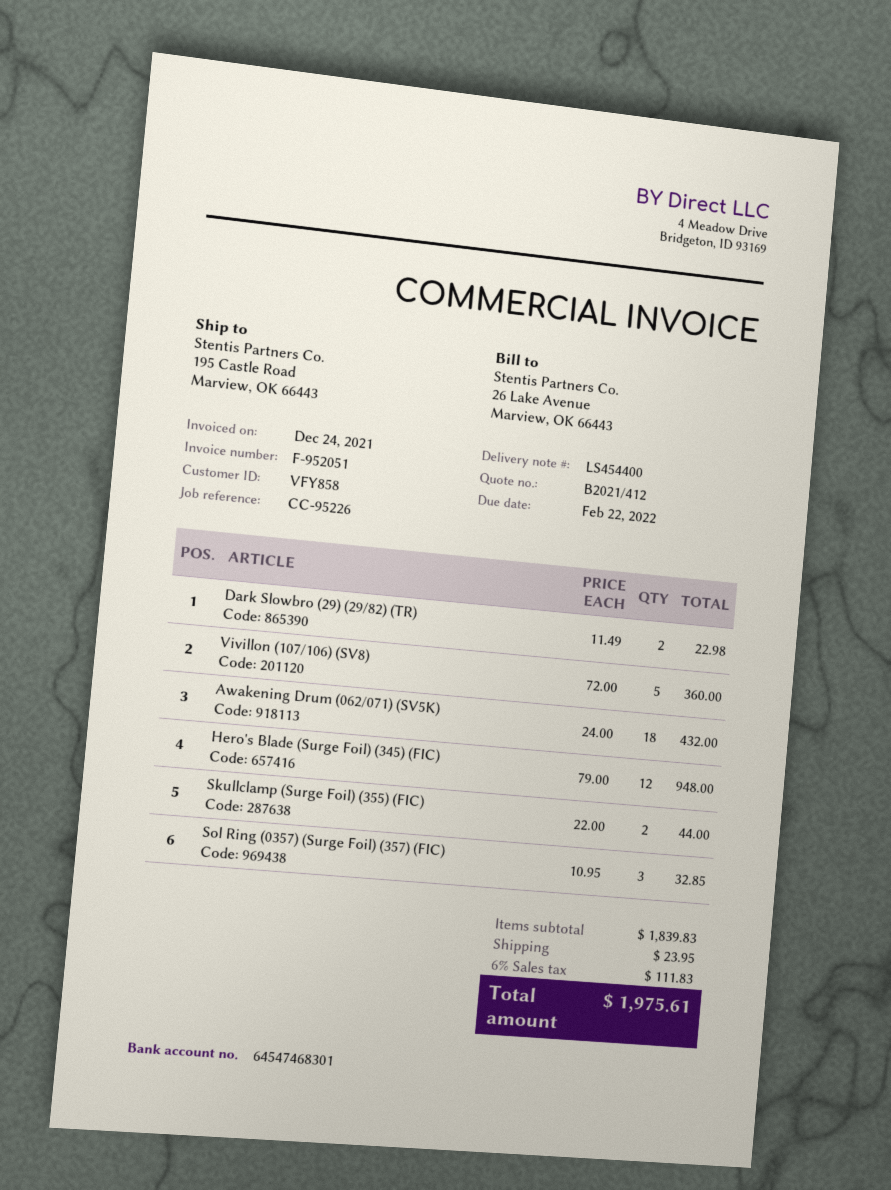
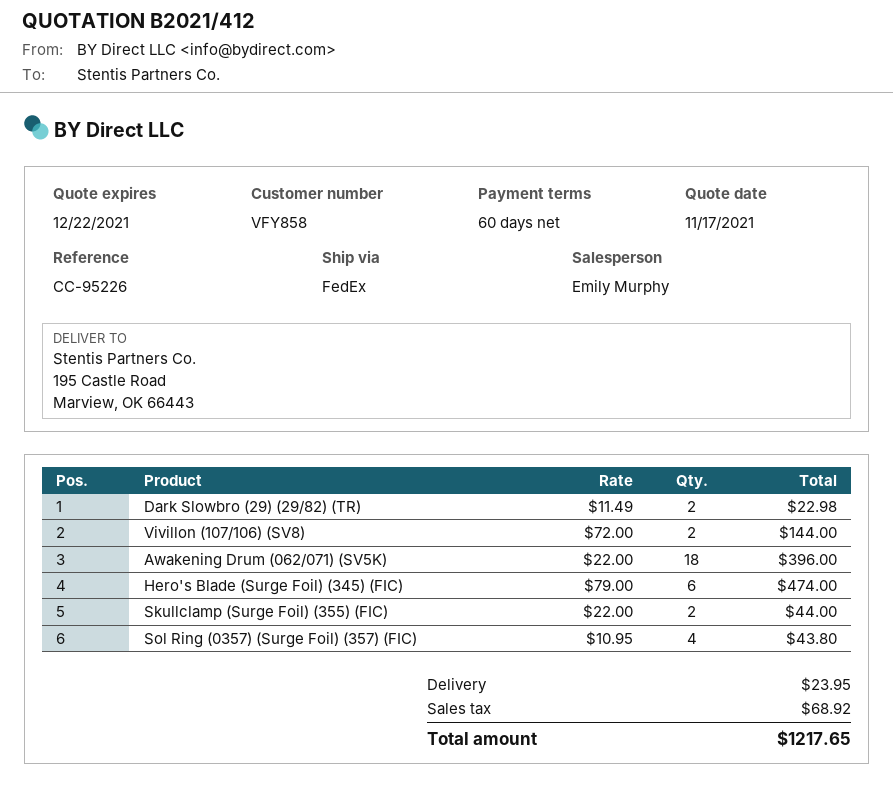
Vivillon (107/106) (SV8): 5 x 72.00 = 360.00 -> 2 x 72.00 = 144.00
Awakening Drum (062/071) (SV5K): 18 x 24.00 = 432.00 -> 18 x 22.00 = 396.00
Hero's Blade (Surge Foil) (345) (FIC): 12 x 79.00 = 948.00 -> 6 x 79.00 = 474.00
Sol Ring (0357) (Surge Foil) (357) (FIC): 3 x 10.95 = 32.85 -> 4 x 10.95 = 43.80
tax: 111.83 -> 68.92
total: 1975.61 -> 1217.65

